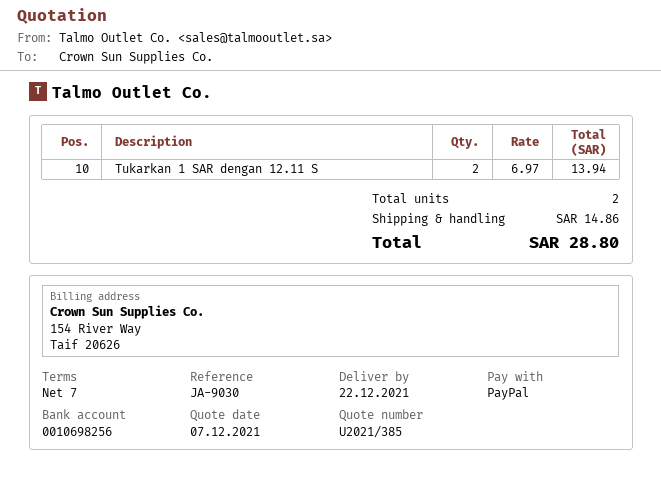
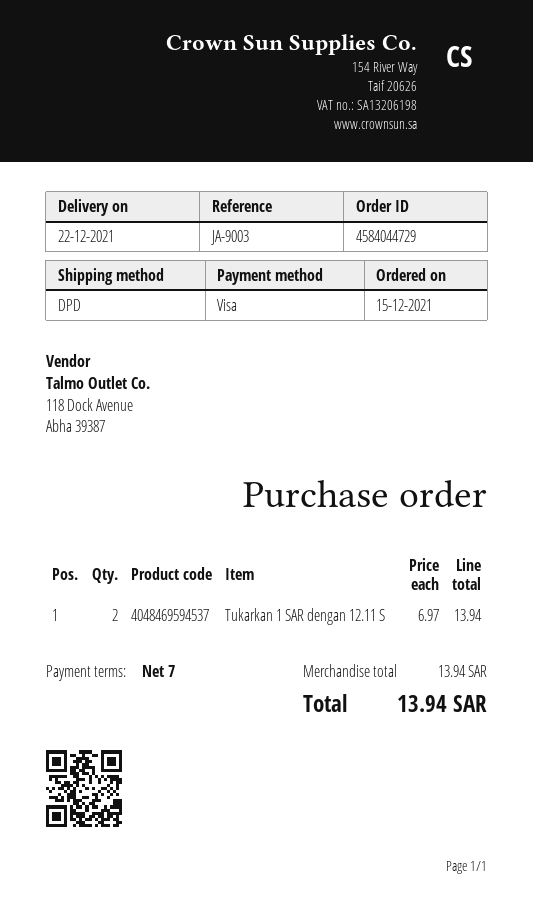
reference: JA-9030 -> JA-9003
payment method: PayPal -> Visa
shipping: 14.86 -> none
total: 28.80 -> 13.94

